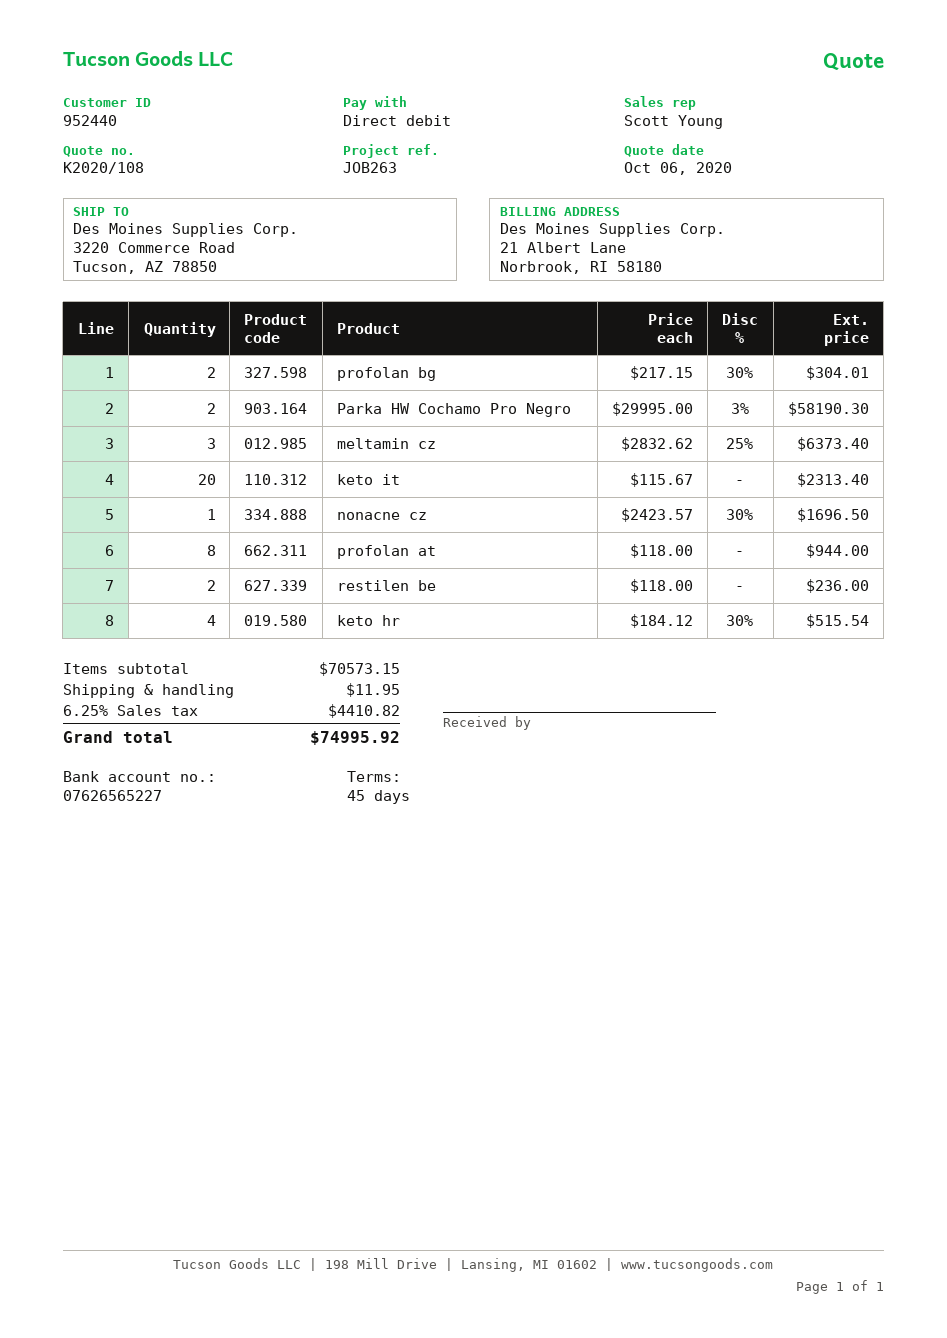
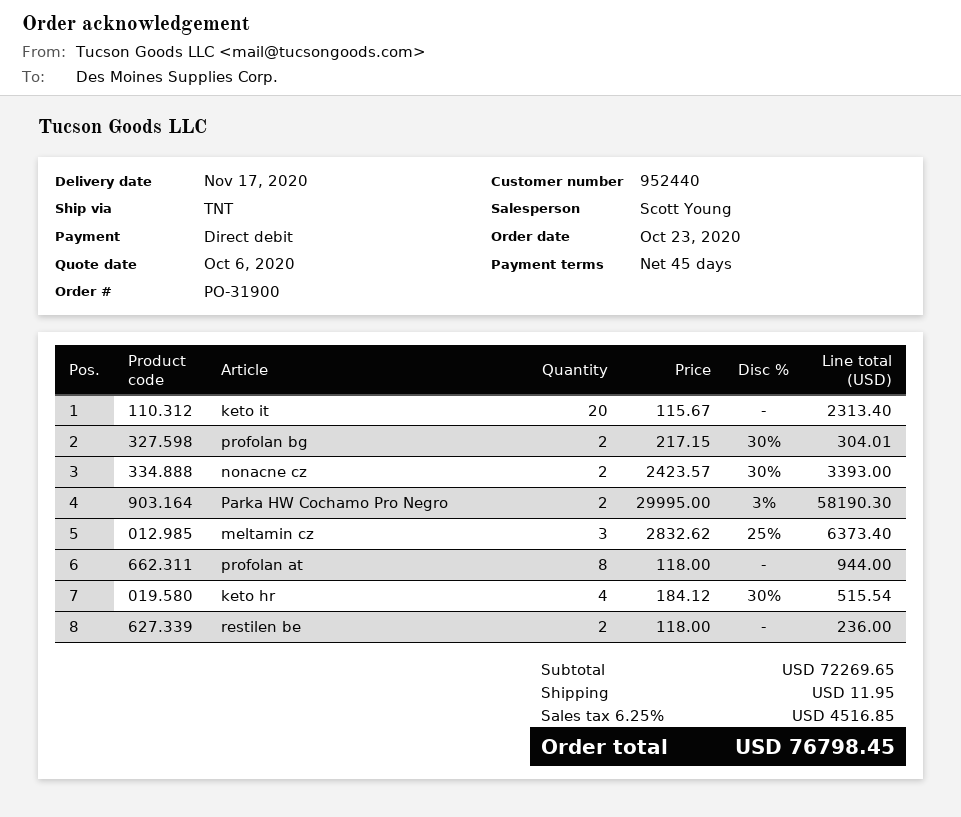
nonacne cz: 1 x 2423.57 - 30% = 1696.50 -> 2 x 2423.57 - 30% = 3393.00
subtotal: 70573.15 -> 72269.65
tax: 6.25% = 4410.82 -> 6.25% = 4516.85
total: 74995.92 -> 76798.45

